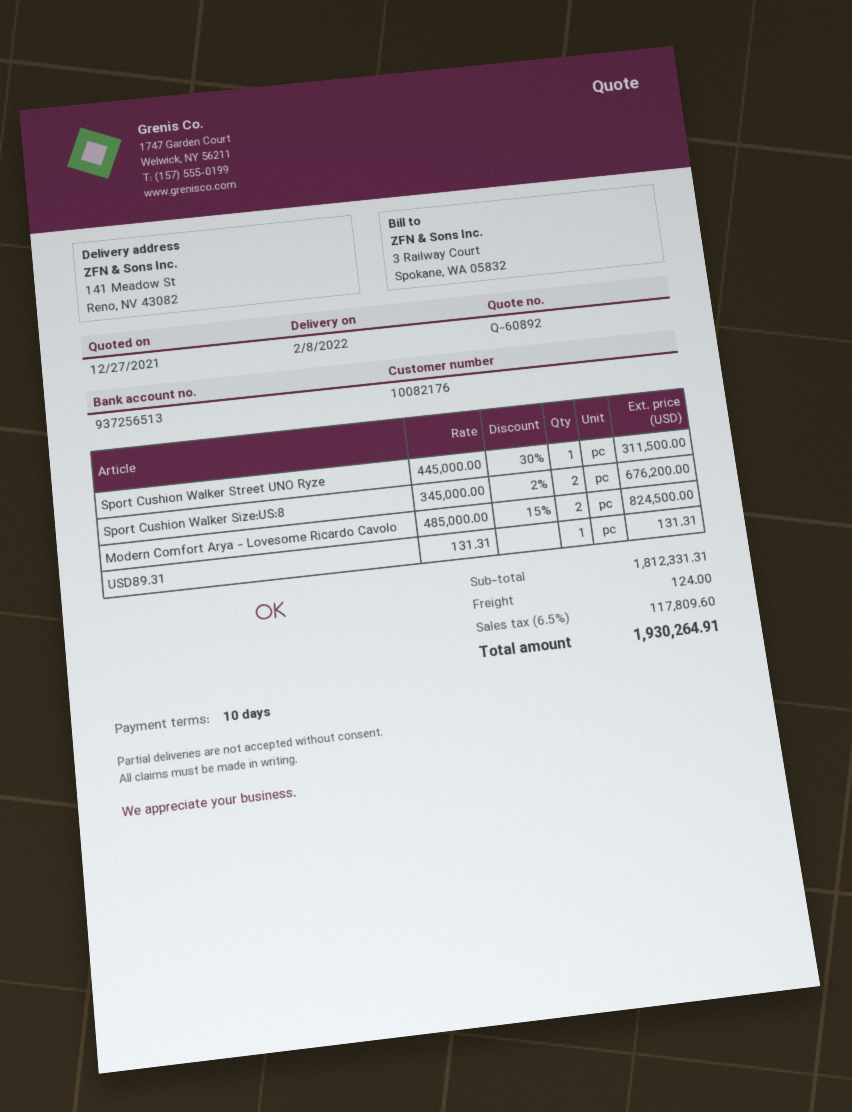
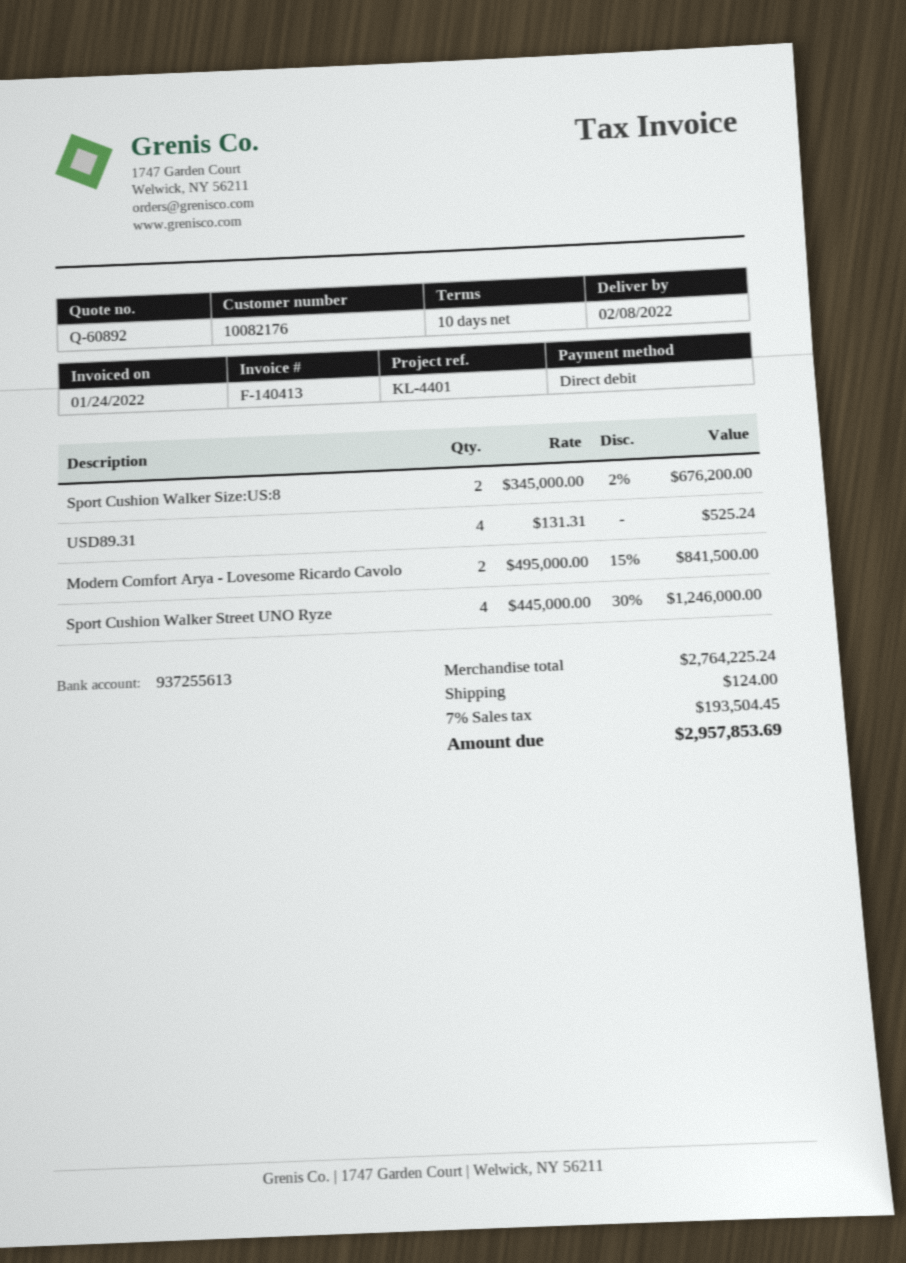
bank account: 937256513 -> 937255613
Sport Cushion Walker Street UNO Ryze: 1 x 445000.00 - 30% = 311500.00 -> 4 x 445000.00 - 30% = 1246000.00
Modern Comfort Arya - Lovesome Ricardo Cavolo: 2 x 485000.00 - 15% = 824500.00 -> 2 x 495000.00 - 15% = 841500.00
USD89.31: 1 x 131.31 = 131.31 -> 4 x 131.31 = 525.24
subtotal: 1812331.31 -> 2764225.24
tax: 6.5% = 117809.60 -> 7% = 193504.45
total: 1930264.91 -> 2957853.69

